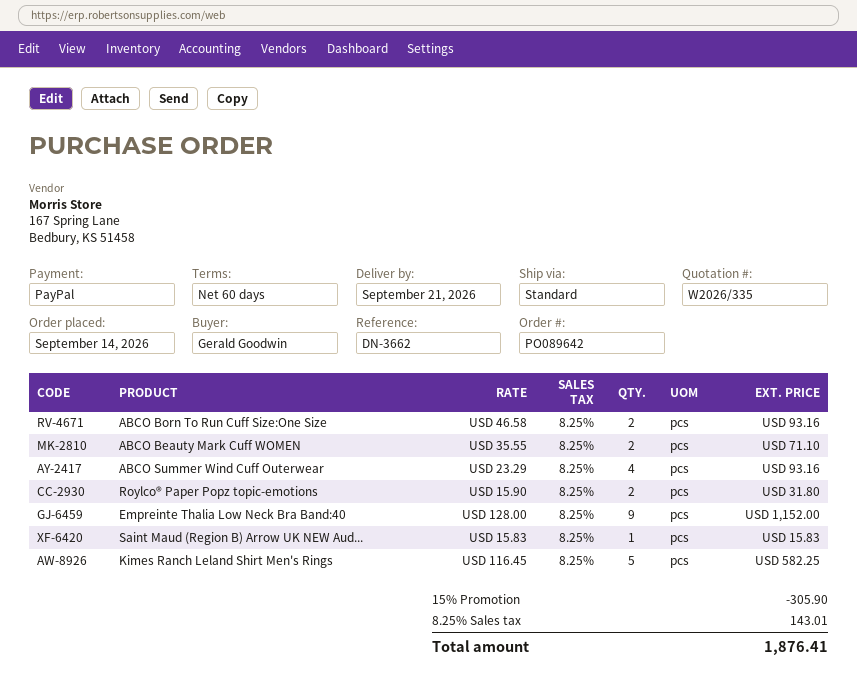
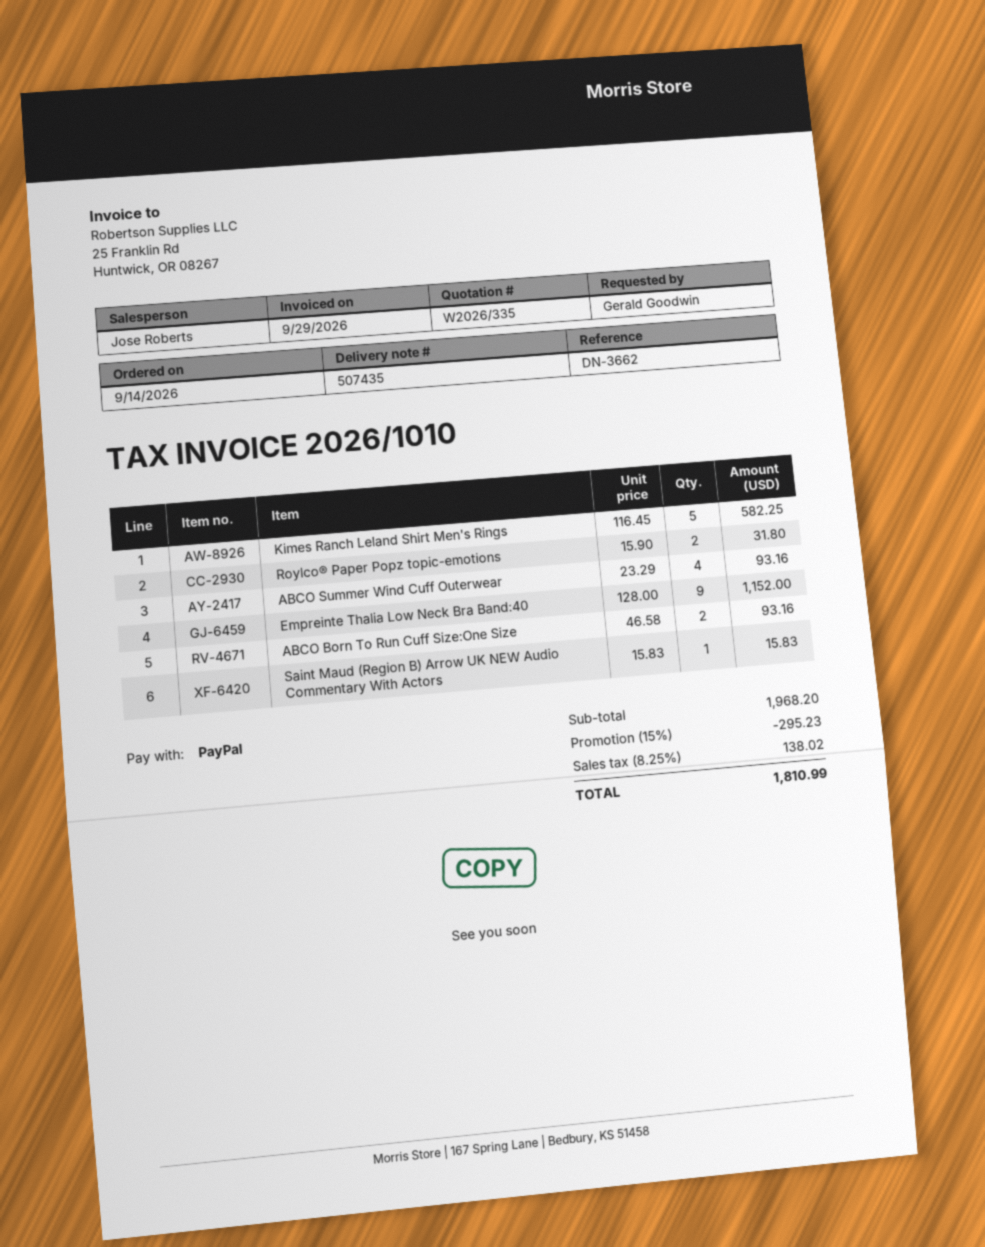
ABCO Beauty Mark Cuff WOMEN: 2 x 35.55 = 71.10 -> none
discount: 15% = 305.90 -> 15% = 295.23
tax: 8.25% = 143.01 -> 8.25% = 138.02
total: 1876.41 -> 1810.99

